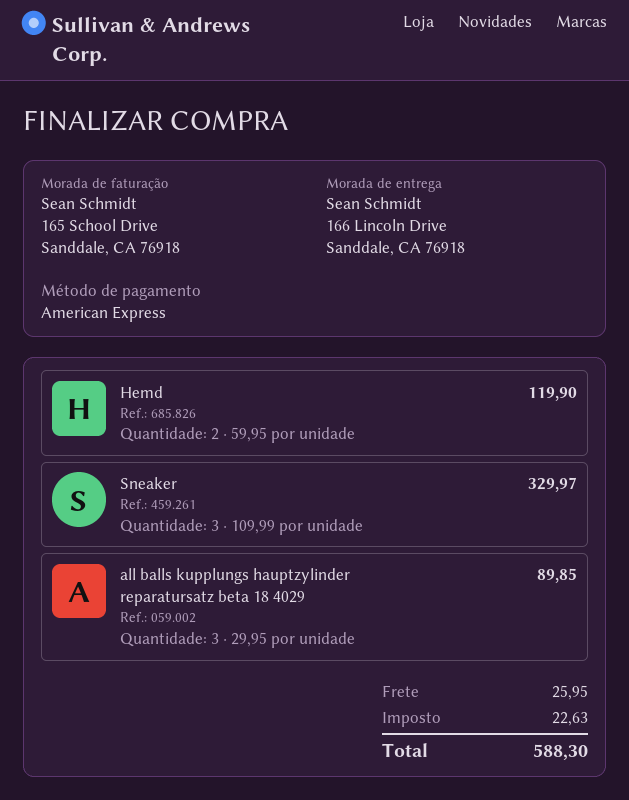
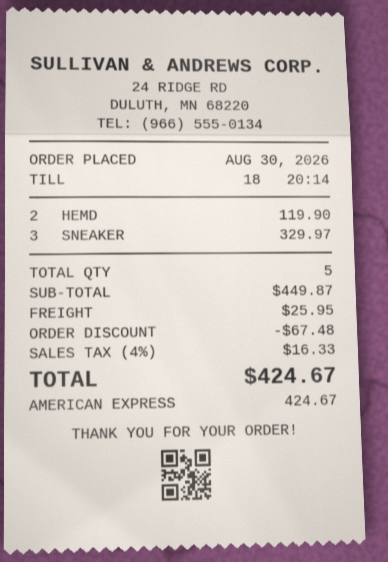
all balls kupplungs hauptzylinder reparatursatz beta 18 4029: 3 for 89.85 -> none
discount: none -> 67.48
tax: 22.63 -> 16.33
total: 588.30 -> 424.67

